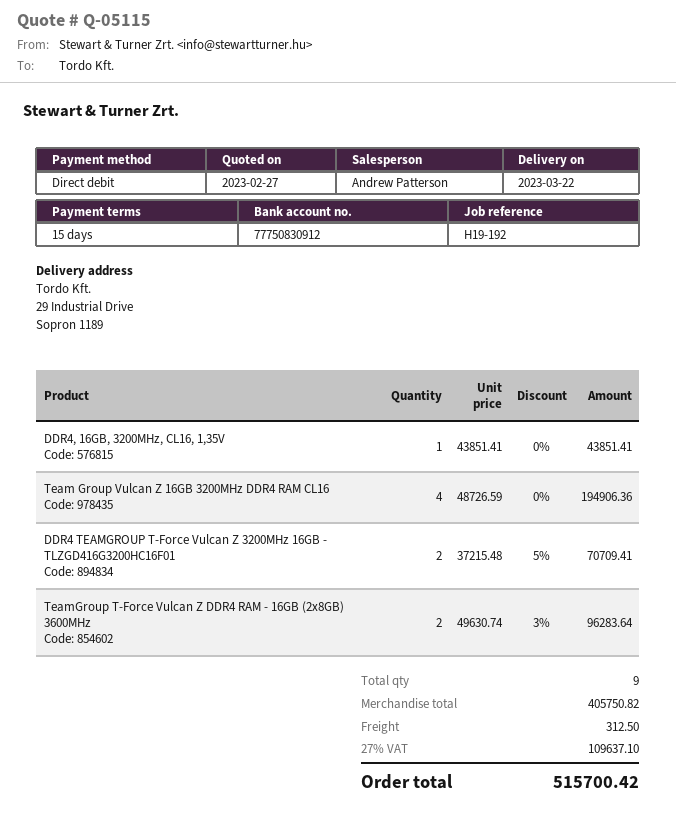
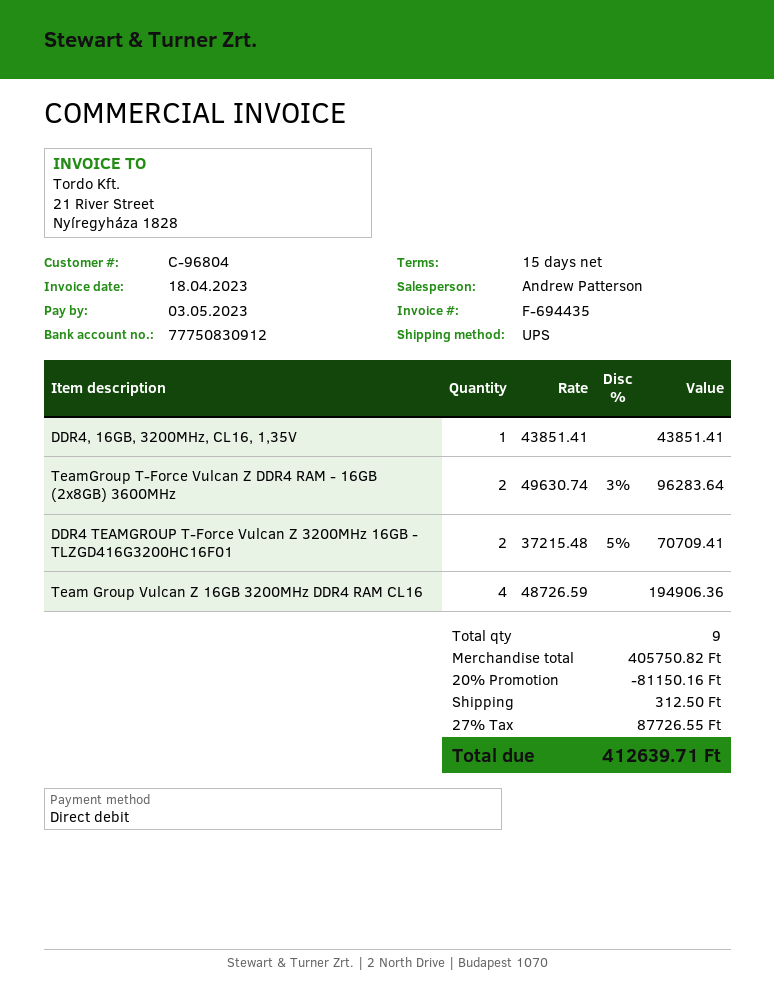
discount: none -> 20% = 81150.16
tax: 27% = 109637.10 -> 27% = 87726.55
total: 515700.42 -> 412639.71

